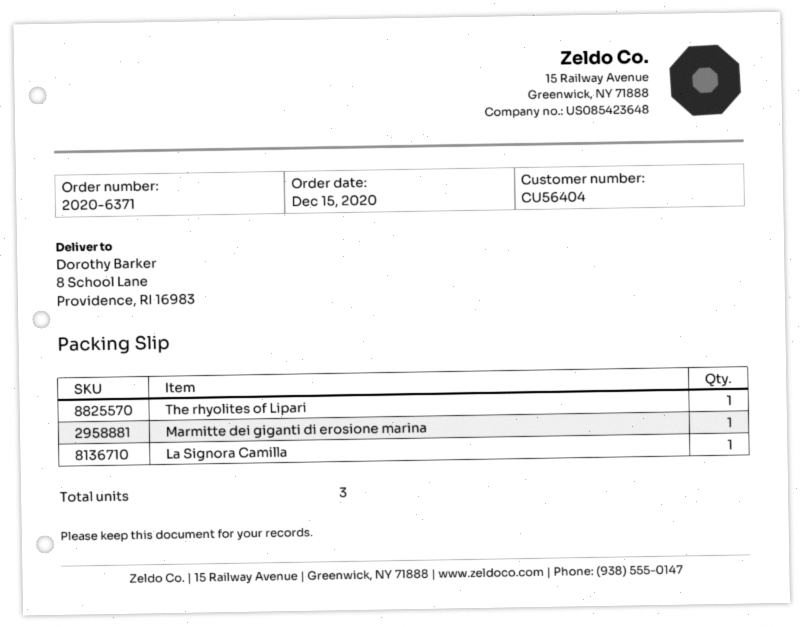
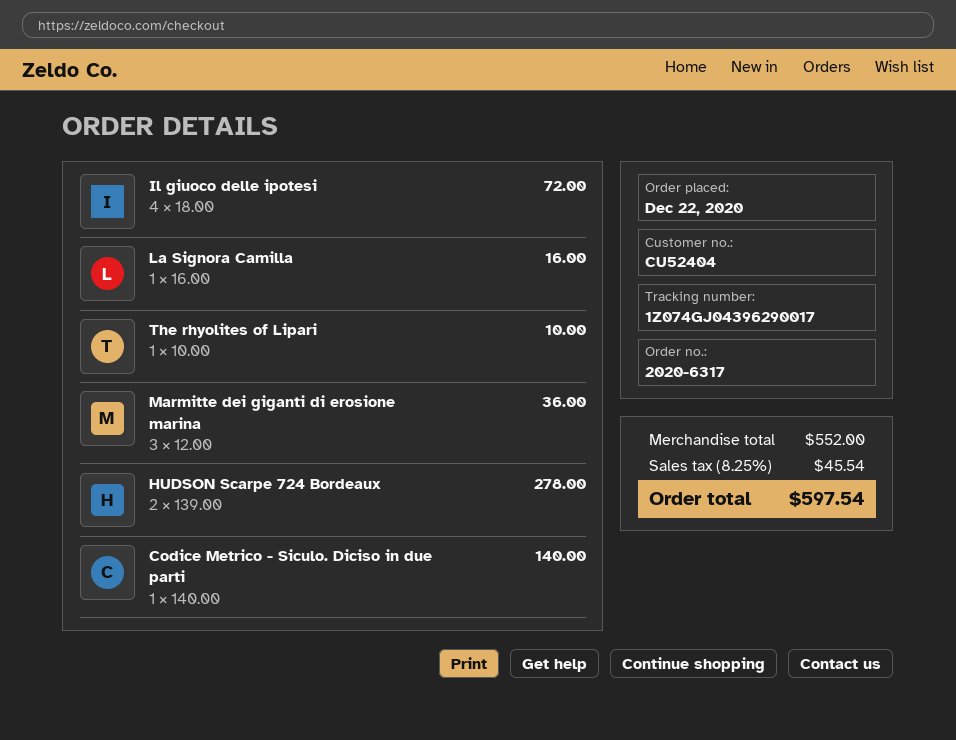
order number: 2020-6371 -> 2020-6317
order date: 2020-12-15 -> 2020-12-22
customer number: CU56404 -> CU52404
Marmitte dei giganti di erosione marina: 1 -> 3
Il giuoco delle ipotesi: none -> 4
HUDSON Scarpe 724 Bordeaux: none -> 2
Codice Metrico - Siculo. Diciso in due parti: none -> 1

